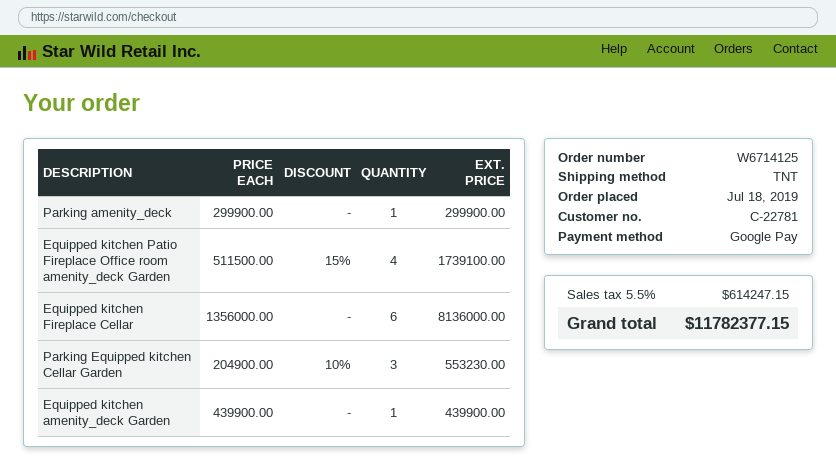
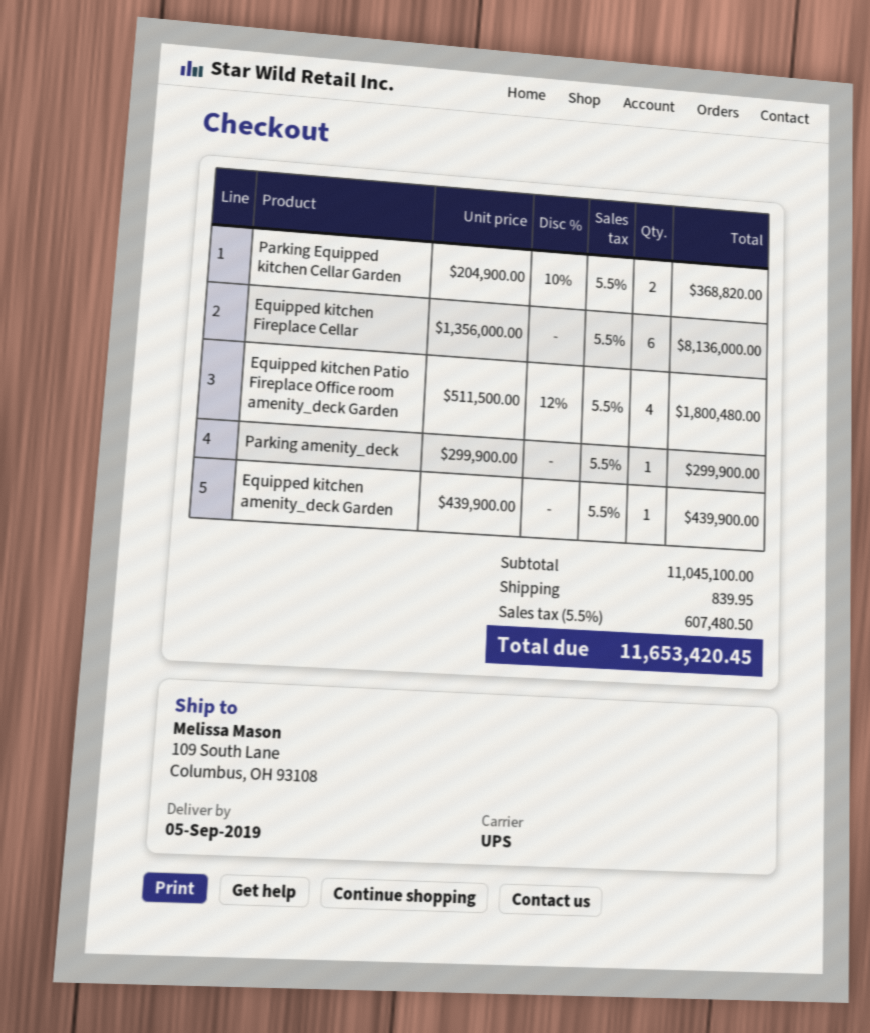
shipping method: TNT -> UPS
Equipped kitchen Patio Fireplace Office room amenity_deck Garden: 4 x 511500.00 - 15% = 1739100.00 -> 4 x 511500.00 - 12% = 1800480.00
Parking Equipped kitchen Cellar Garden: 3 x 204900.00 - 10% = 553230.00 -> 2 x 204900.00 - 10% = 368820.00
shipping: none -> 839.95
tax: 5.5% = 614247.15 -> 5.5% = 607480.50
total: 11782377.15 -> 11653420.45

